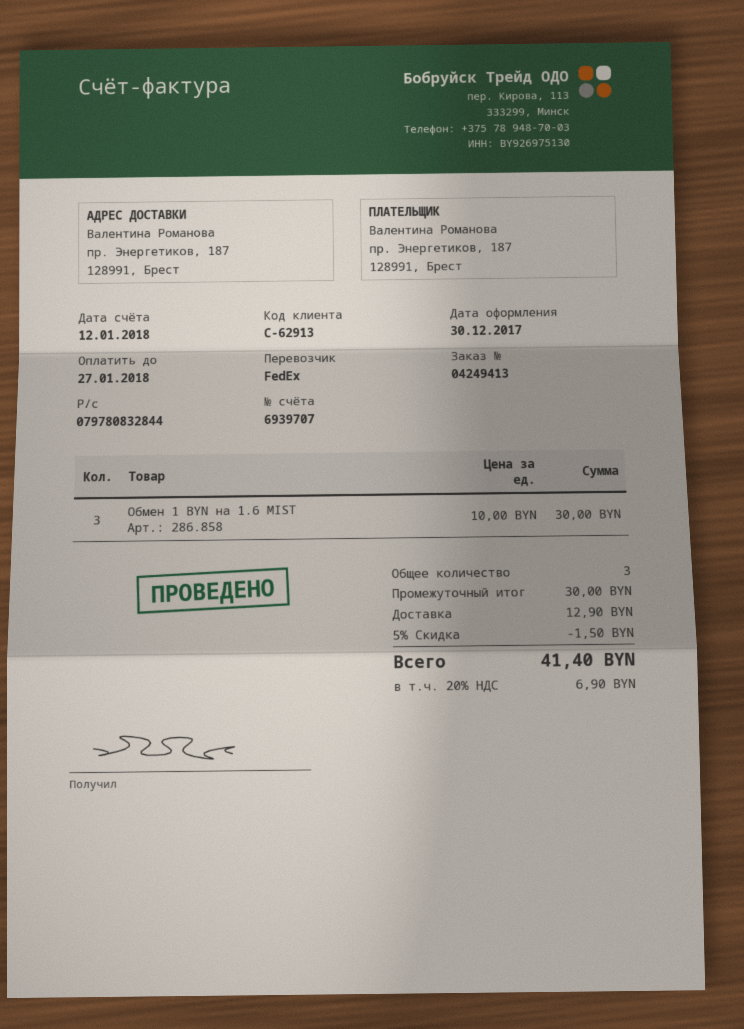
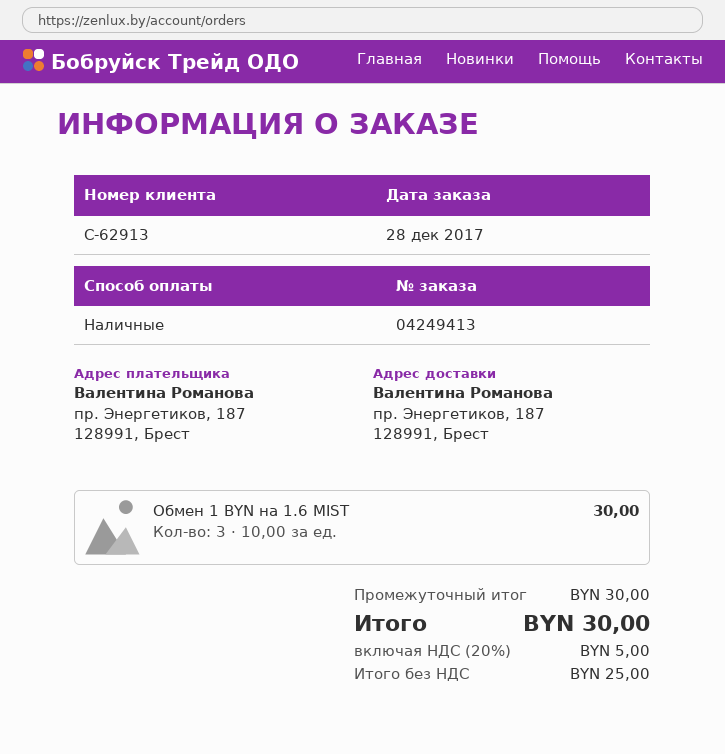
order date: 2017-12-30 -> 2017-12-28
discount: 5% = 1.50 -> none
shipping: 12.90 -> none
tax: 20% = 6.90 -> 20% = 5.00
total: 41.40 -> 30.00

